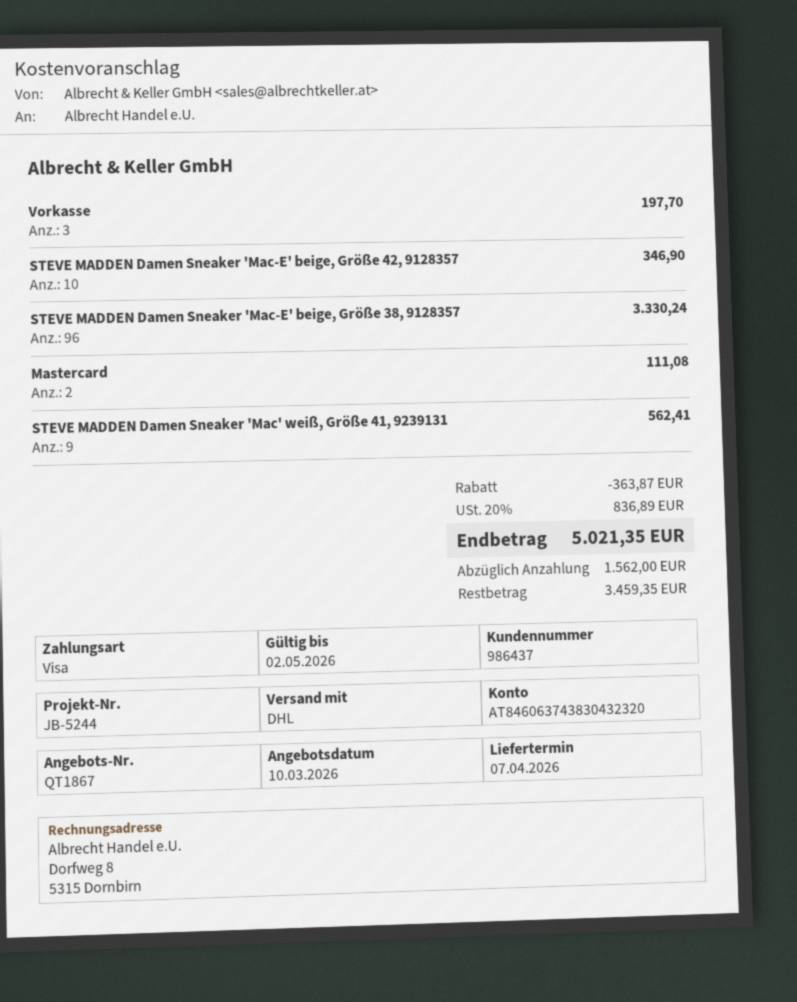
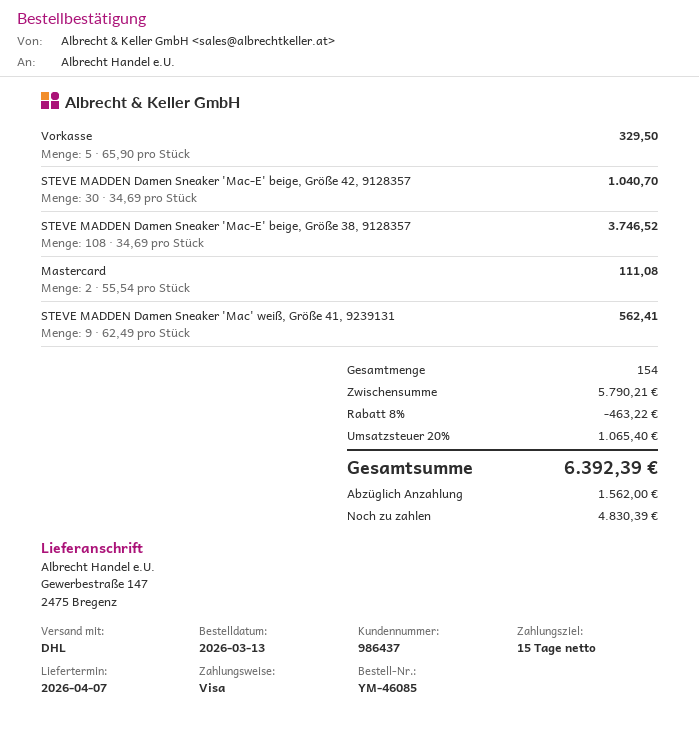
Vorkasse: 3 for 197.70 -> 5 for 329.50
STEVE MADDEN Damen Sneaker 'Mac-E' beige, Größe 42, 9128357: 10 for 346.90 -> 30 for 1040.70
STEVE MADDEN Damen Sneaker 'Mac-E' beige, Größe 38, 9128357: 96 for 3330.24 -> 108 for 3746.52
discount: 363.87 -> 463.22
tax: 20% = 836.89 -> 20% = 1065.40
total: 5021.35 -> 6392.39
balance: 3459.35 -> 4830.39

